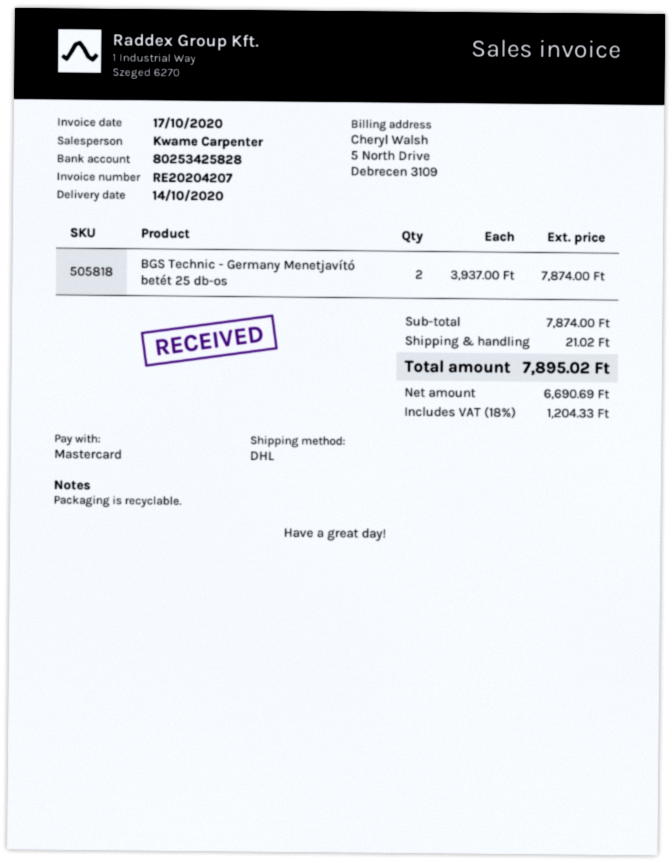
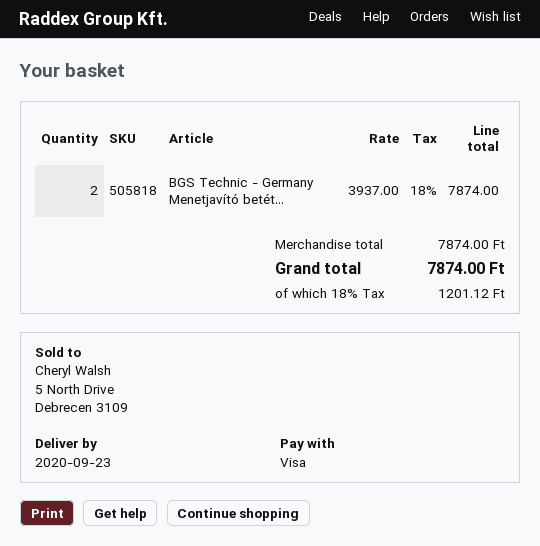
delivery date: 2020-10-14 -> 2020-09-23
payment method: Mastercard -> Visa
shipping: 21.02 -> none
tax: 18% = 1204.33 -> 18% = 1201.12
total: 7895.02 -> 7874.00

